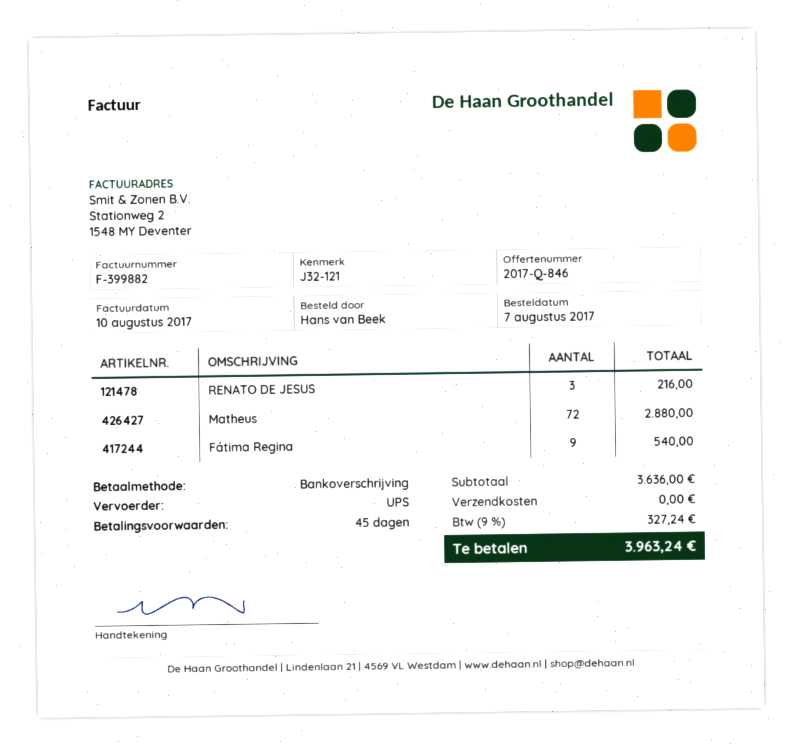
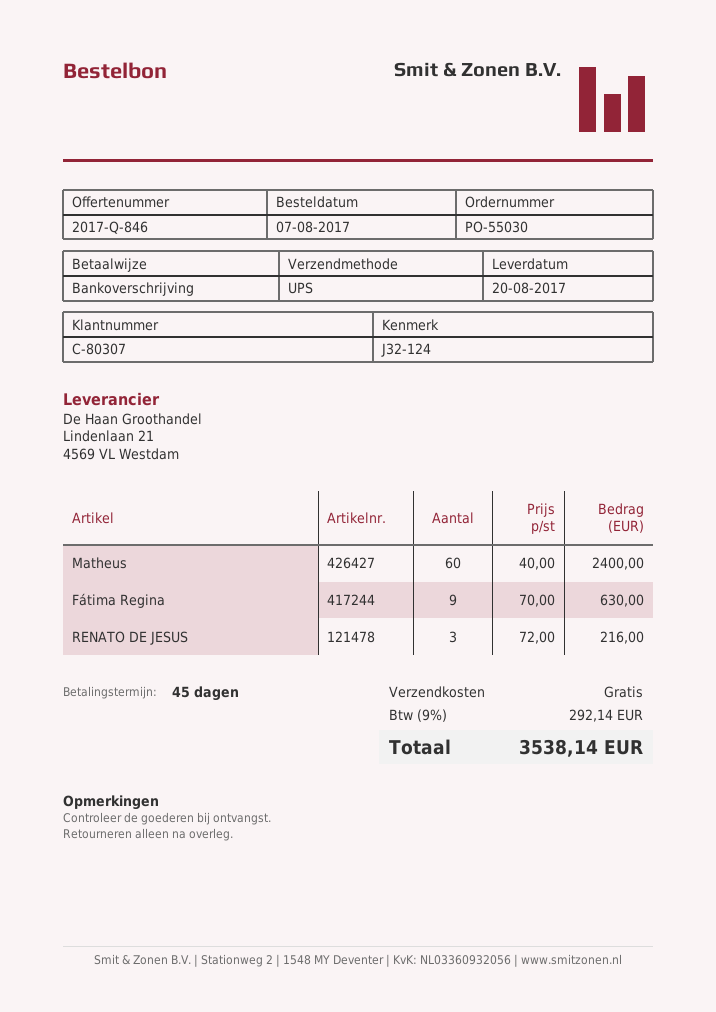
reference: J32-121 -> J32-124
Matheus: 72 for 2880.00 -> 60 for 2400.00
Fátima Regina: 9 for 540.00 -> 9 for 630.00
tax: 9% = 327.24 -> 9% = 292.14
total: 3963.24 -> 3538.14

